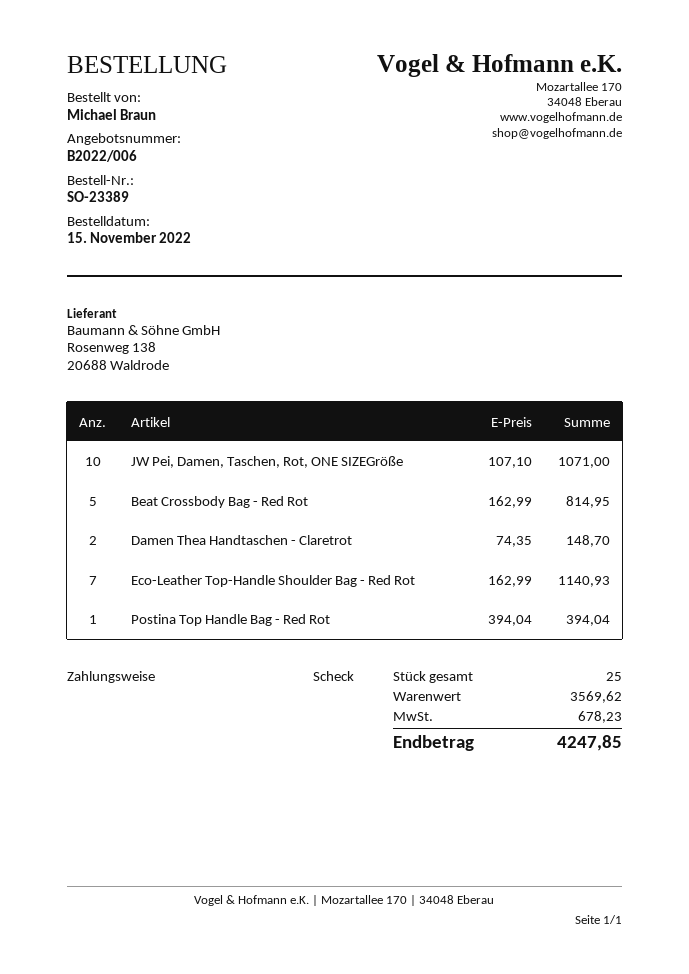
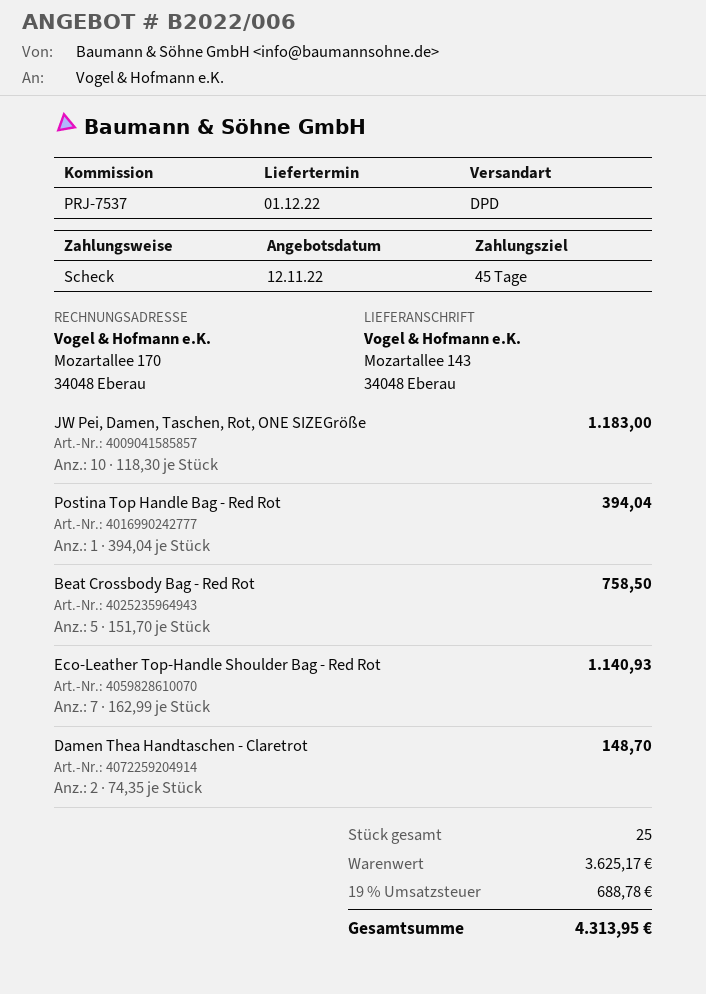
JW Pei, Damen, Taschen, Rot, ONE SIZEGröße: 10 x 107.10 = 1071.00 -> 10 x 118.30 = 1183.00
Beat Crossbody Bag - Red Rot: 5 x 162.99 = 814.95 -> 5 x 151.70 = 758.50
subtotal: 3569.62 -> 3625.17
tax: 678.23 -> 688.78
total: 4247.85 -> 4313.95

